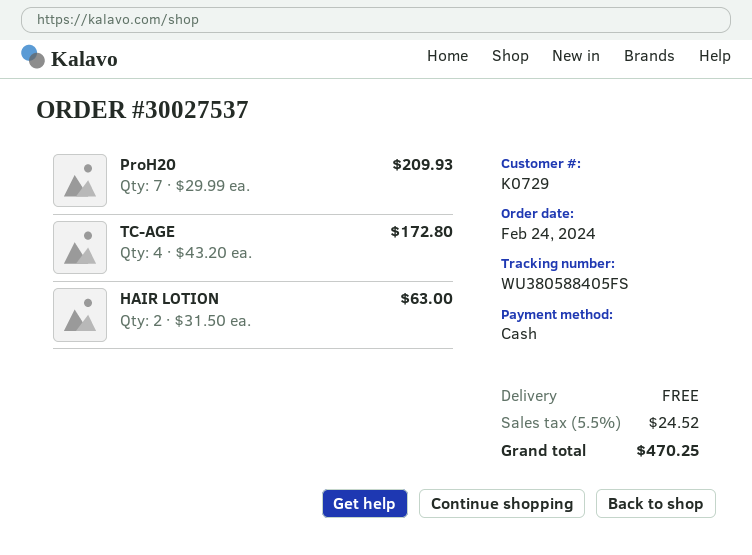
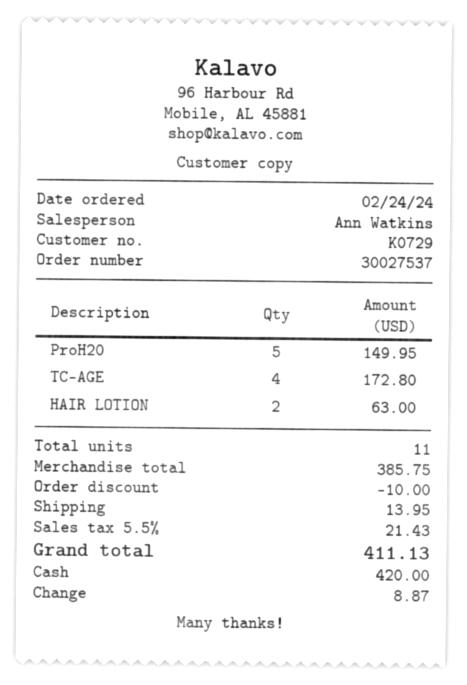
ProH20: 7 for 209.93 -> 5 for 149.95
discount: none -> 10.00
shipping: 0.00 -> 13.95
tax: 5.5% = 24.52 -> 5.5% = 21.43
total: 470.25 -> 411.13

